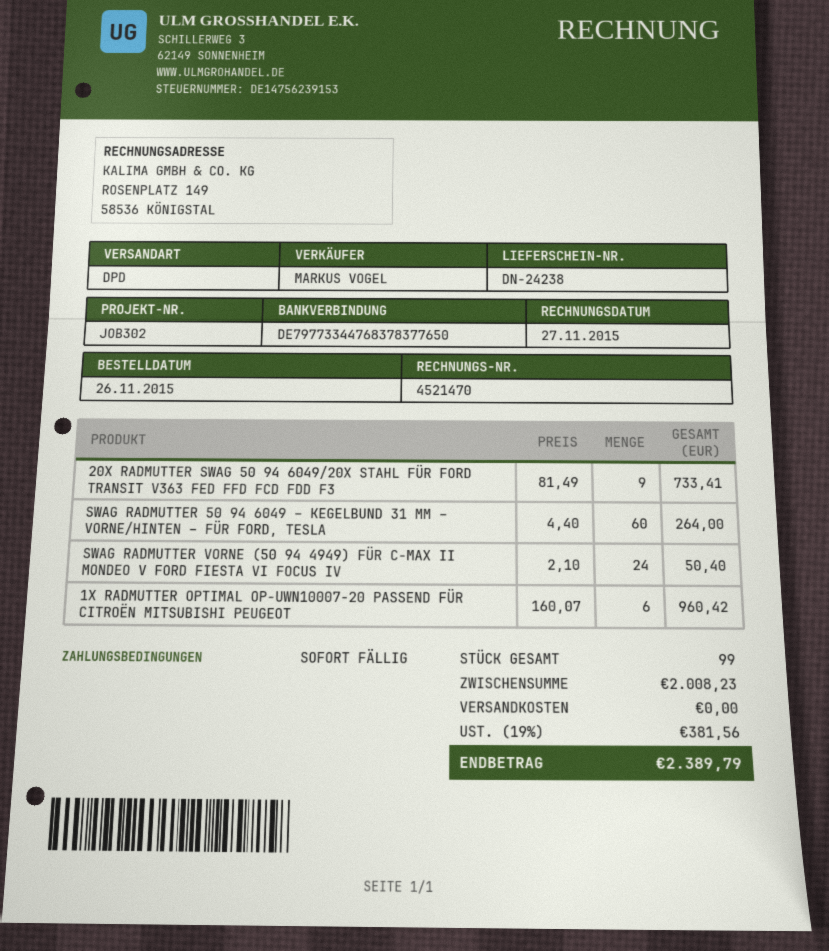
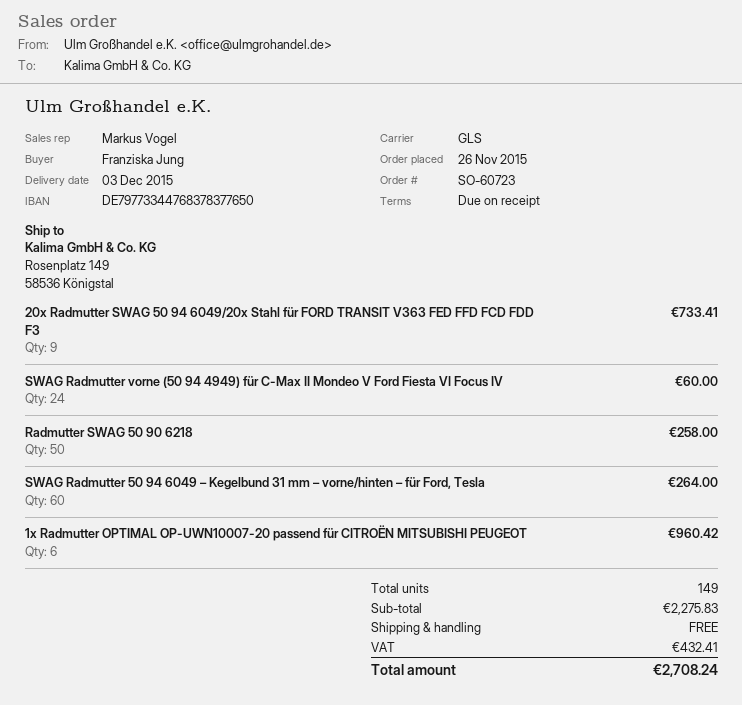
shipping method: DPD -> GLS
SWAG RADMUTTER VORNE (50 94 4949) FÜR C-MAX II MONDEO V FORD FIESTA VI FOCUS IV: 24 for 50.40 -> 24 for 60.00
Radmutter SWAG 50 90 6218: none -> 50 for 258.00
total quantity: 99 -> 149
subtotal: 2008.23 -> 2275.83
tax: 381.56 -> 432.41
total: 2389.79 -> 2708.24

